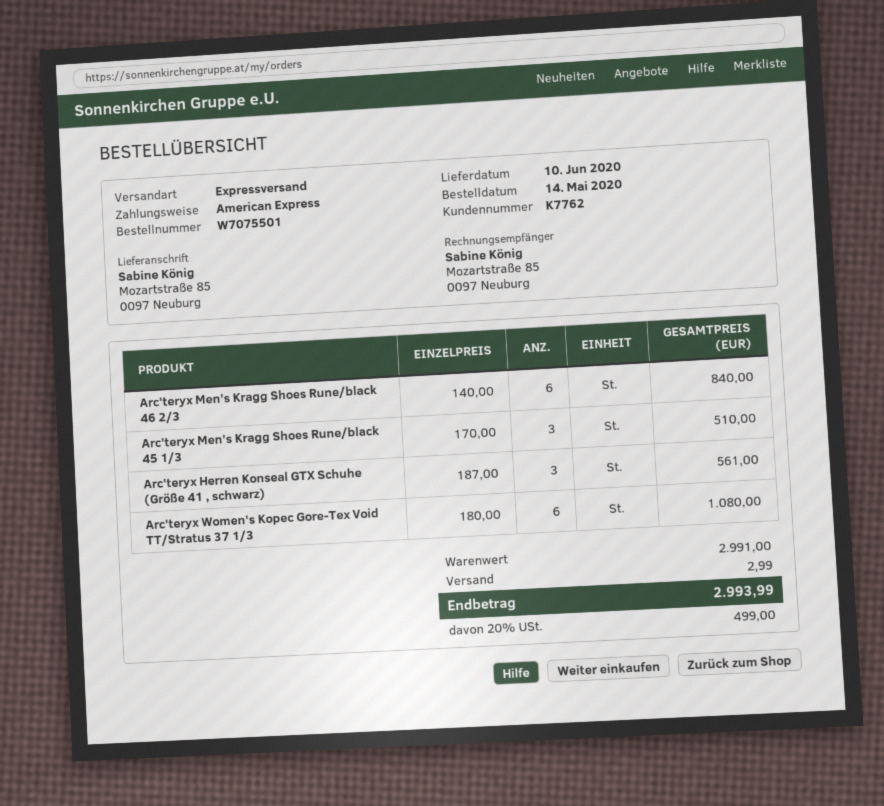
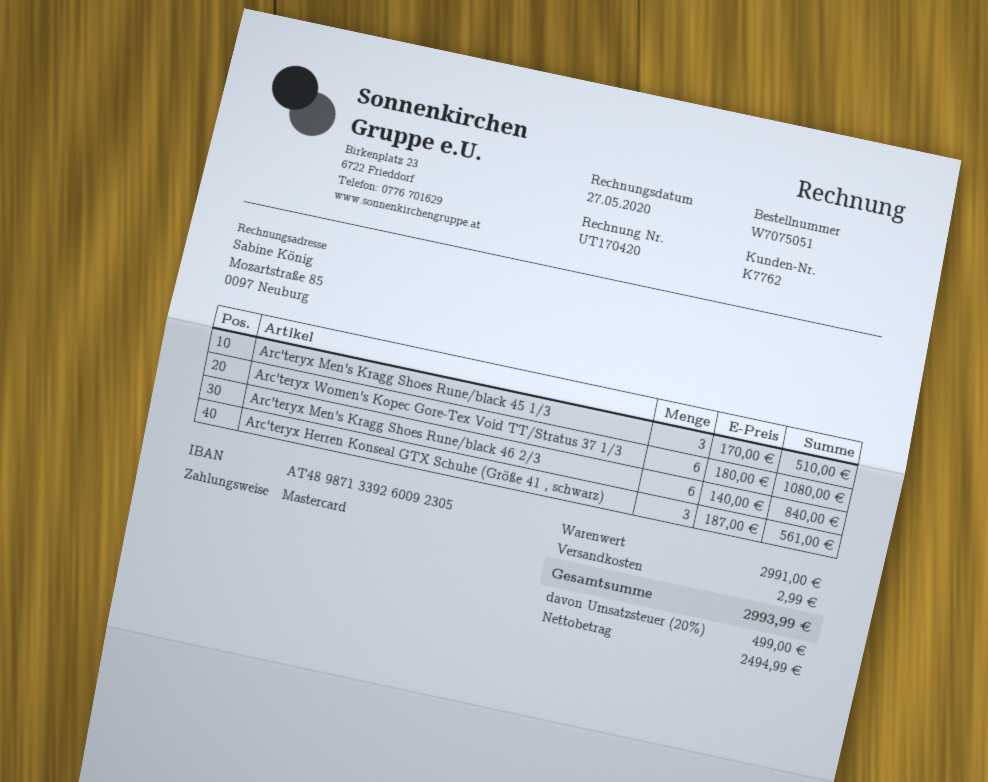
order number: W7075501 -> W7075051
payment method: American Express -> Mastercard

